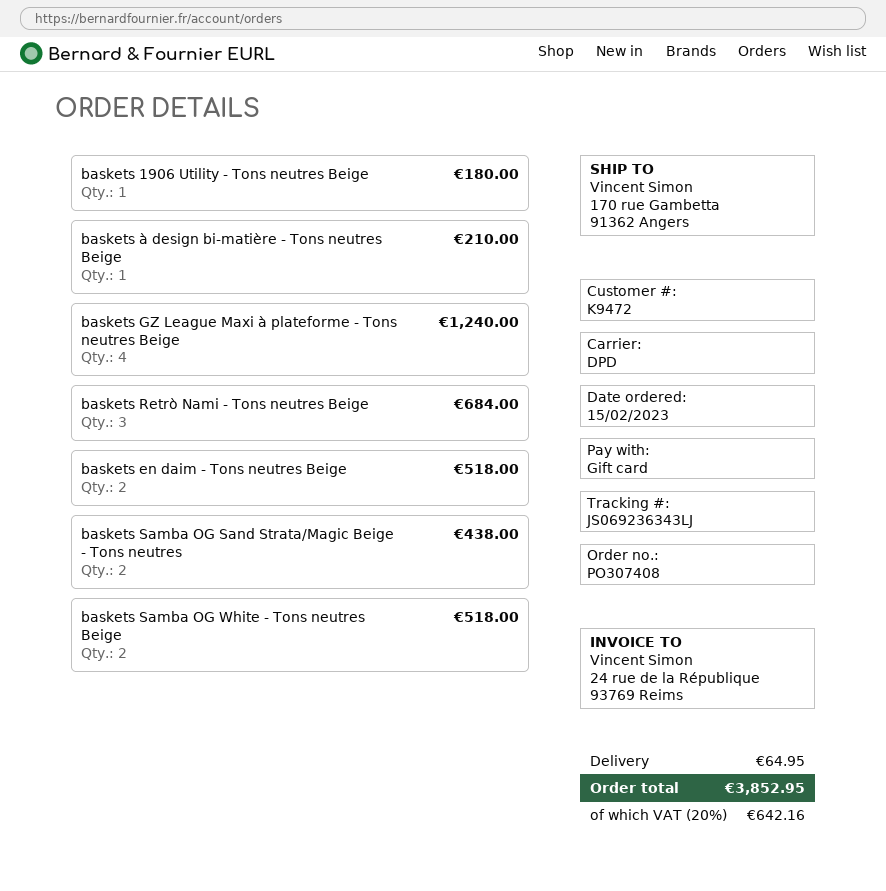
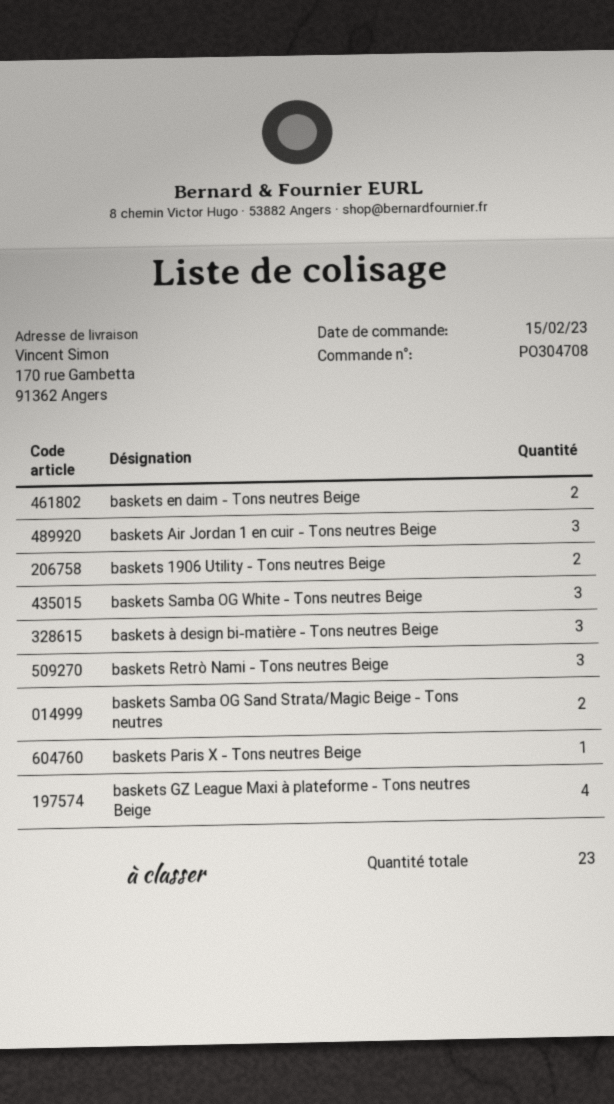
order number: PO307408 -> PO304708
baskets 1906 Utility - Tons neutres Beige: 1 -> 2
baskets à design bi-matière - Tons neutres Beige: 1 -> 3
baskets Samba OG White - Tons neutres Beige: 2 -> 3
baskets Air Jordan 1 en cuir - Tons neutres Beige: none -> 3
baskets Paris X - Tons neutres Beige: none -> 1

